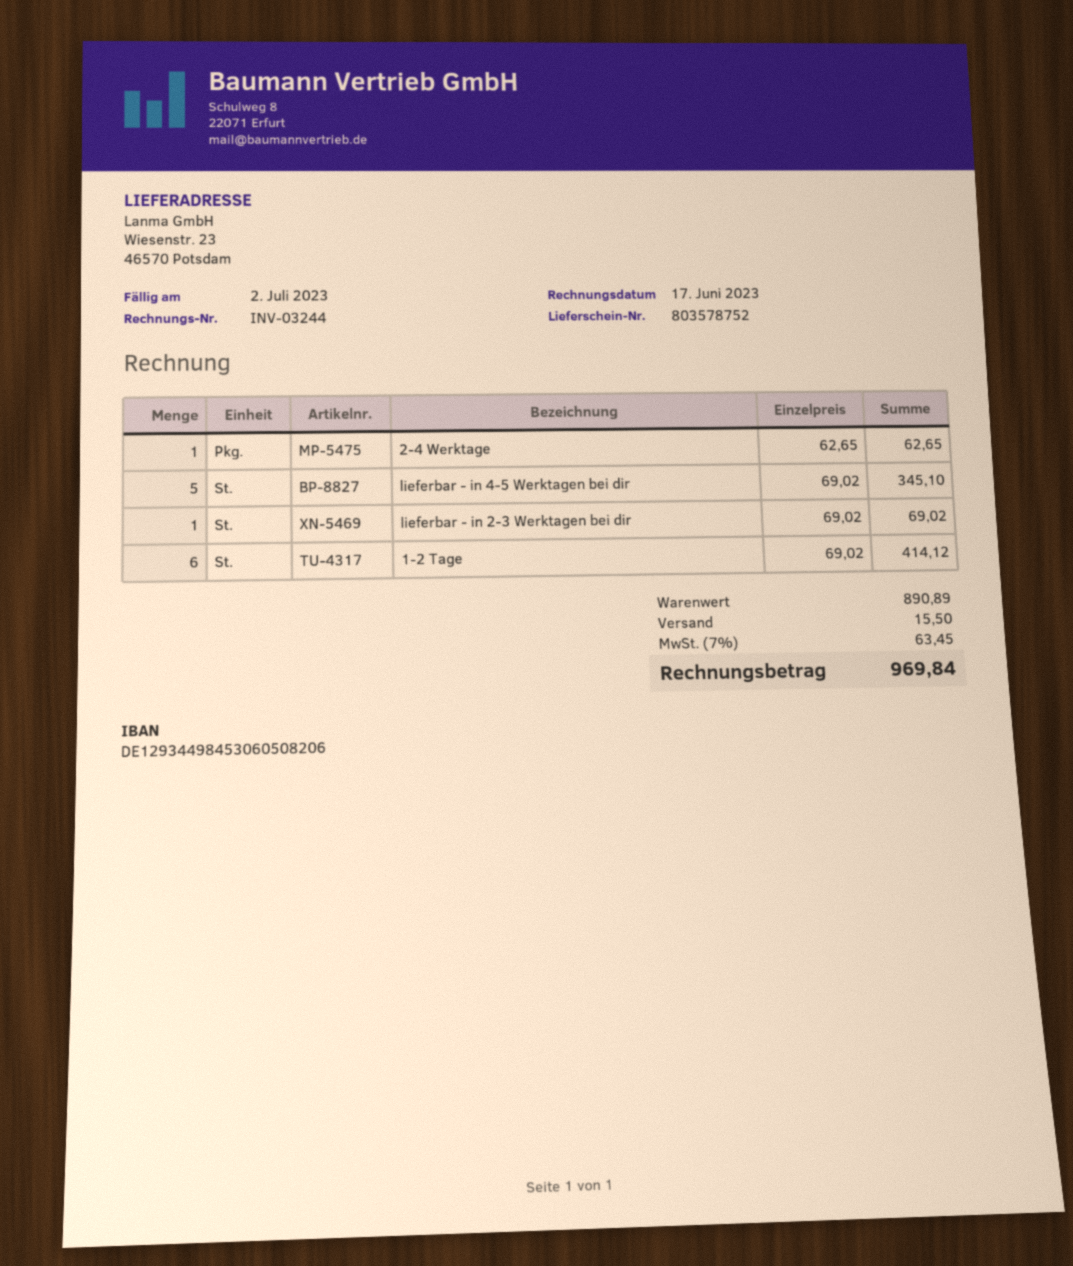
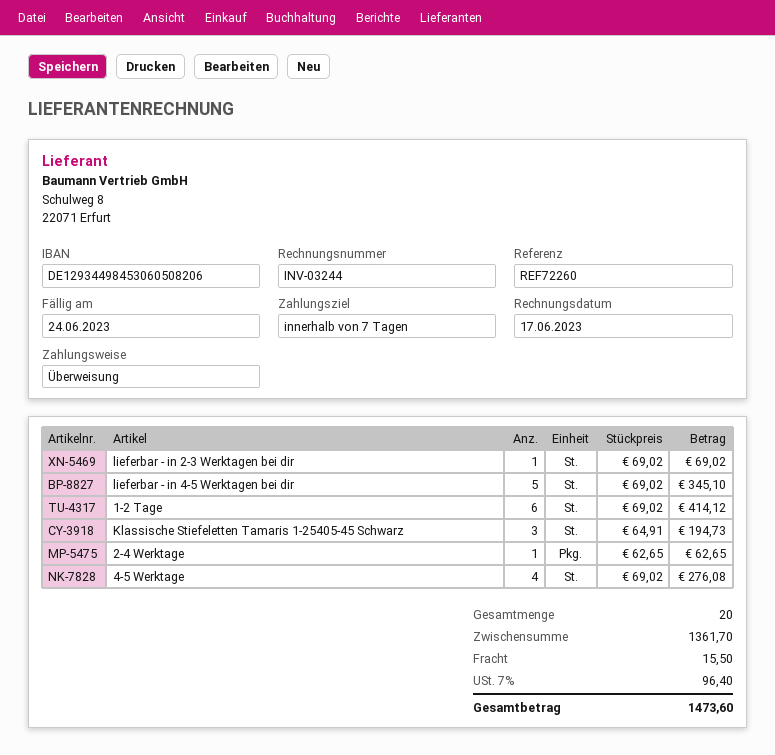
due date: 2023-07-02 -> 2023-06-24
Klassische Stiefeletten Tamaris 1-25405-45 Schwarz: none -> 3 x 64.91 = 194.73
4-5 Werktage: none -> 4 x 69.02 = 276.08
subtotal: 890.89 -> 1361.70
tax: 7% = 63.45 -> 7% = 96.40
total: 969.84 -> 1473.60

